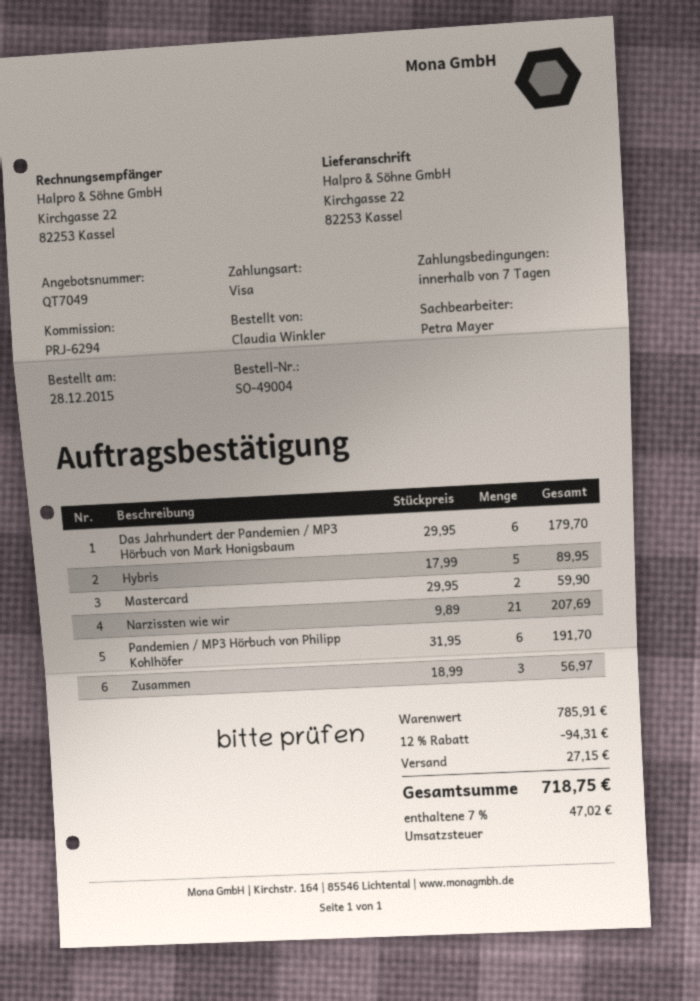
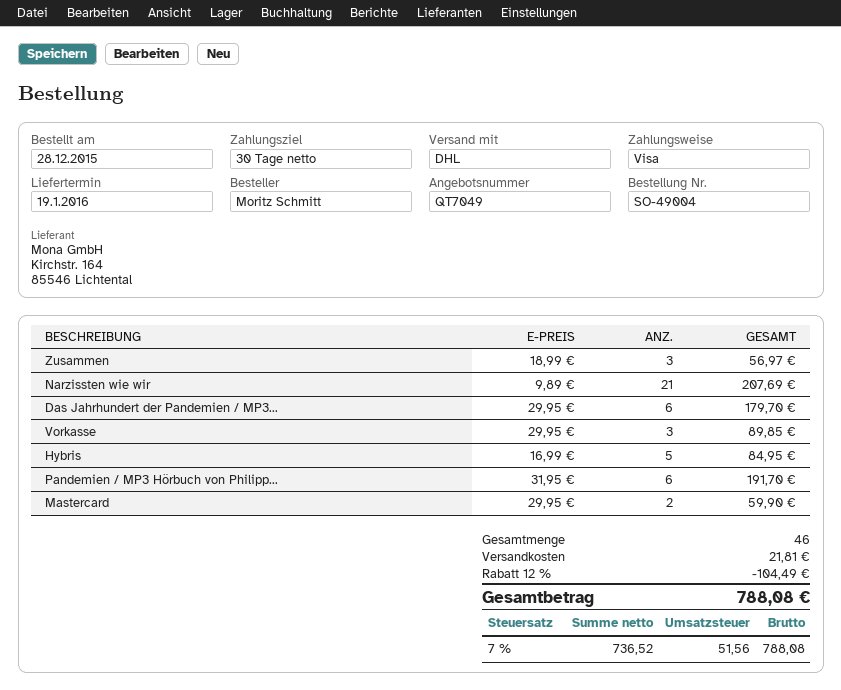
payment terms: 7 days -> 30 days
ordered by: Claudia Winkler -> Moritz Schmitt
Hybris: 5 x 17.99 = 89.95 -> 5 x 16.99 = 84.95
Vorkasse: none -> 3 x 29.95 = 89.85
discount: 12% = 94.31 -> 12% = 104.49
shipping: 27.15 -> 21.81
tax: 7% = 47.02 -> 7% = 51.56
total: 718.75 -> 788.08

